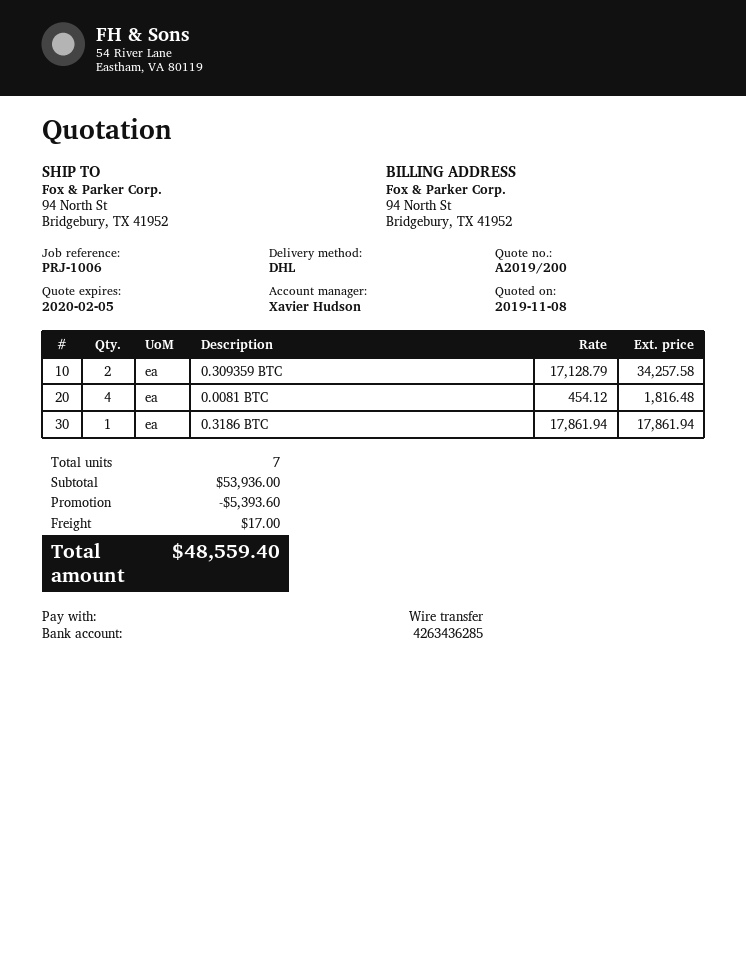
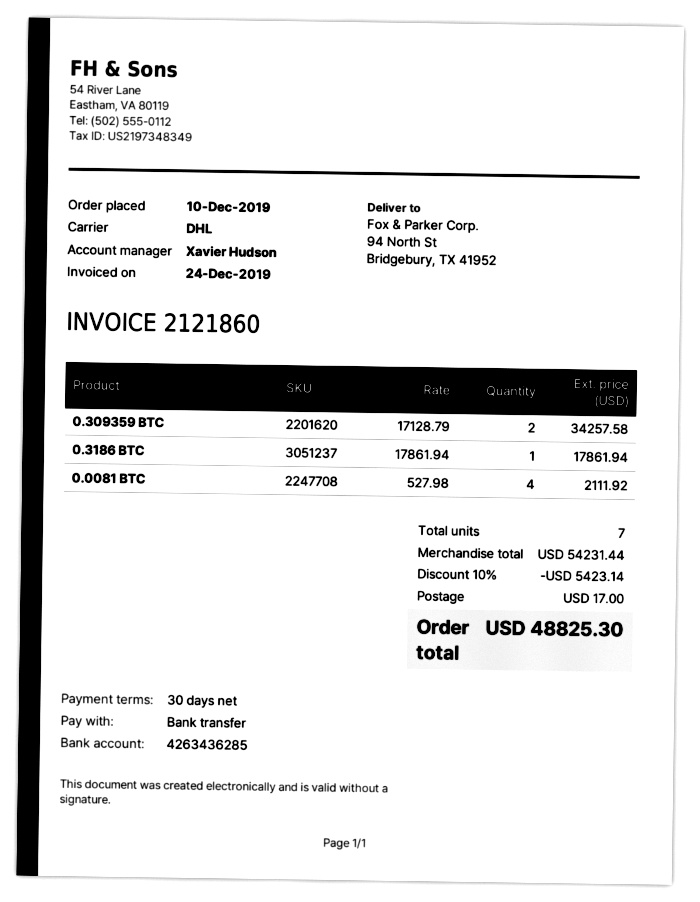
0.0081 BTC: 4 x 454.12 = 1816.48 -> 4 x 527.98 = 2111.92
subtotal: 53936.00 -> 54231.44
discount: 5393.60 -> 5423.14
total: 48559.40 -> 48825.30

